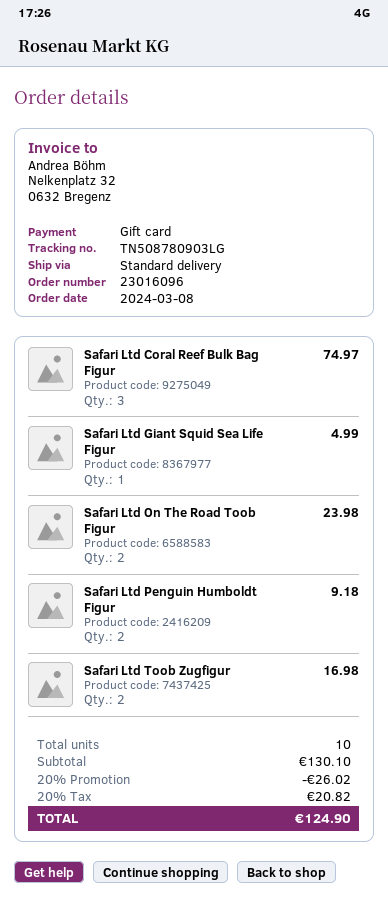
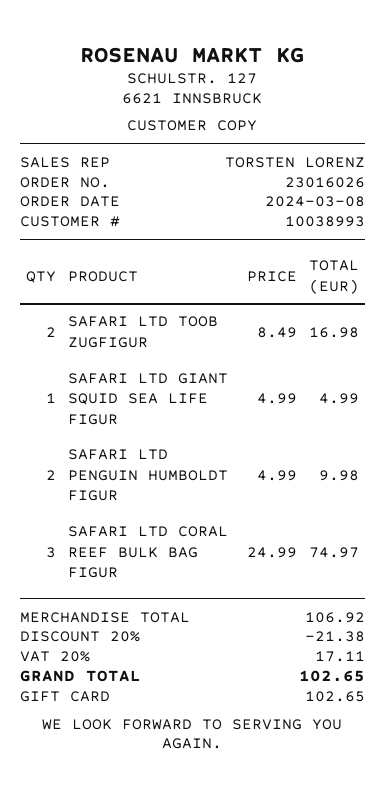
order number: 23016096 -> 23016026
Safari Ltd On The Road Toob Figur: 2 for 23.98 -> none
Safari Ltd Penguin Humboldt Figur: 2 for 9.18 -> 2 for 9.98
subtotal: 130.10 -> 106.92
discount: 20% = 26.02 -> 20% = 21.38
tax: 20% = 20.82 -> 20% = 17.11
total: 124.90 -> 102.65

